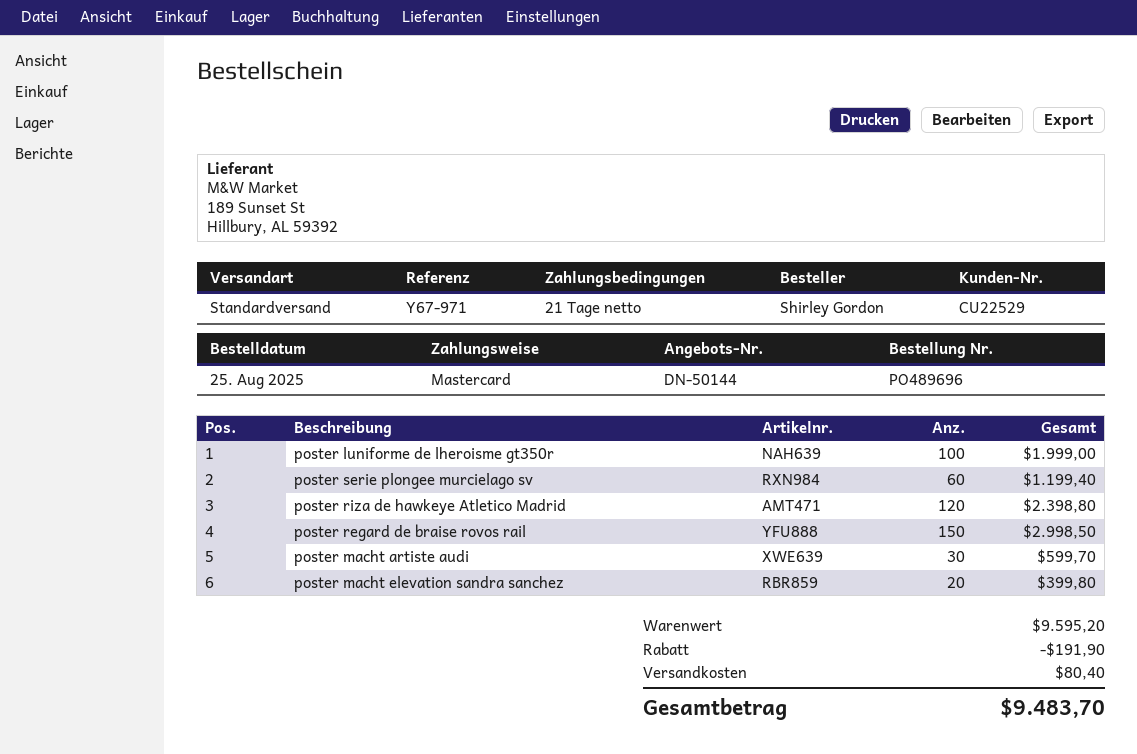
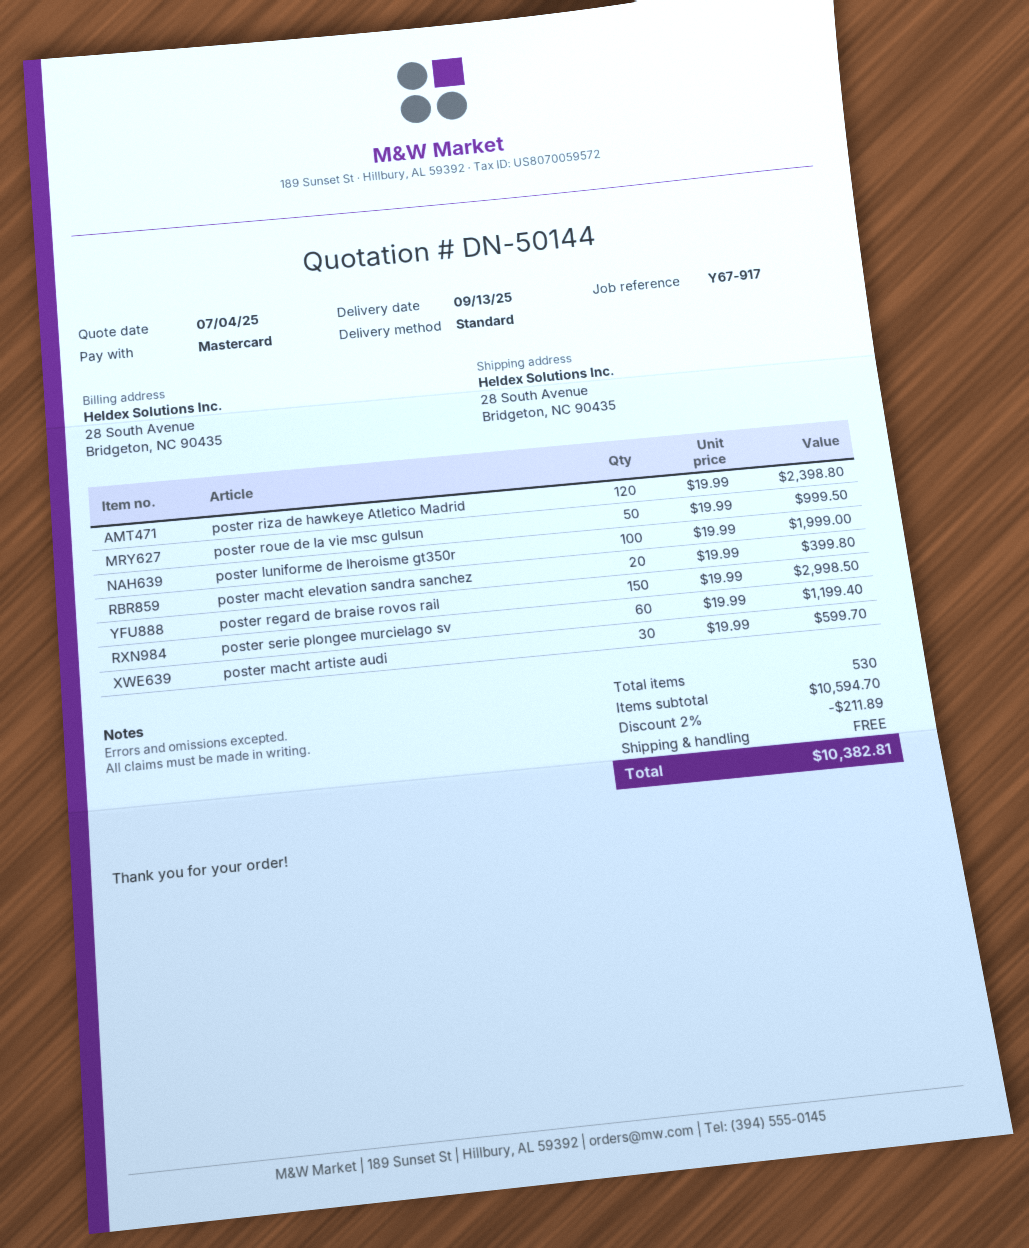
reference: Y67-971 -> Y67-917
poster roue de la vie msc gulsun: none -> 50 for 999.50
subtotal: 9595.20 -> 10594.70
discount: 191.90 -> 211.89
shipping: 80.40 -> 0.00
total: 9483.70 -> 10382.81

